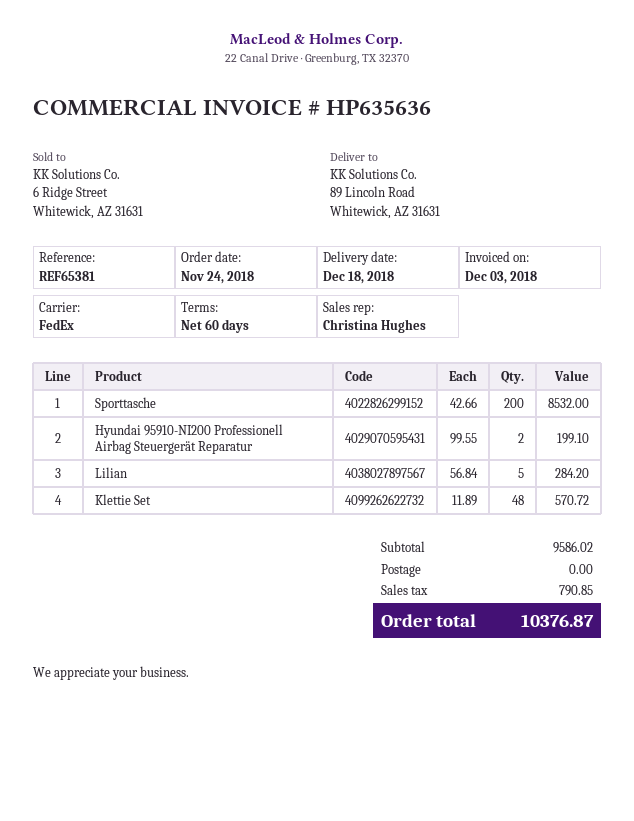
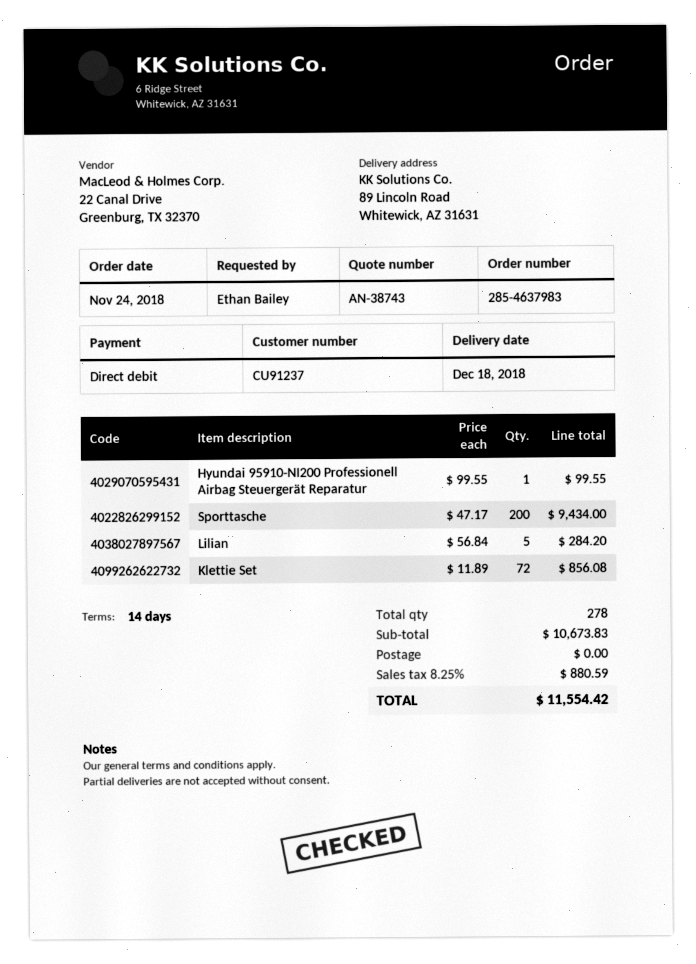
payment terms: 60 days -> 14 days
Sporttasche: 200 x 42.66 = 8532.00 -> 200 x 47.17 = 9434.00
Hyundai 95910-NI200 Professionell Airbag Steuergerät Reparatur: 2 x 99.55 = 199.10 -> 1 x 99.55 = 99.55
Klettie Set: 48 x 11.89 = 570.72 -> 72 x 11.89 = 856.08
subtotal: 9586.02 -> 10673.83
tax: 790.85 -> 880.59
total: 10376.87 -> 11554.42

